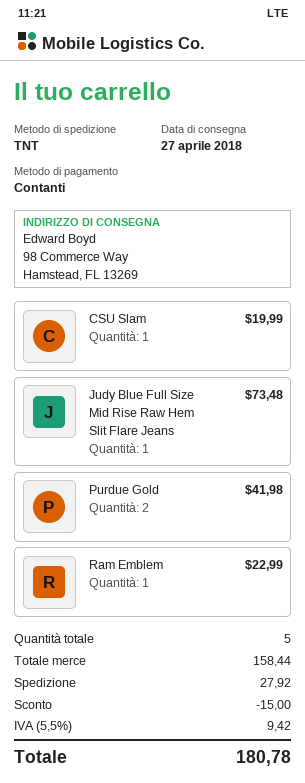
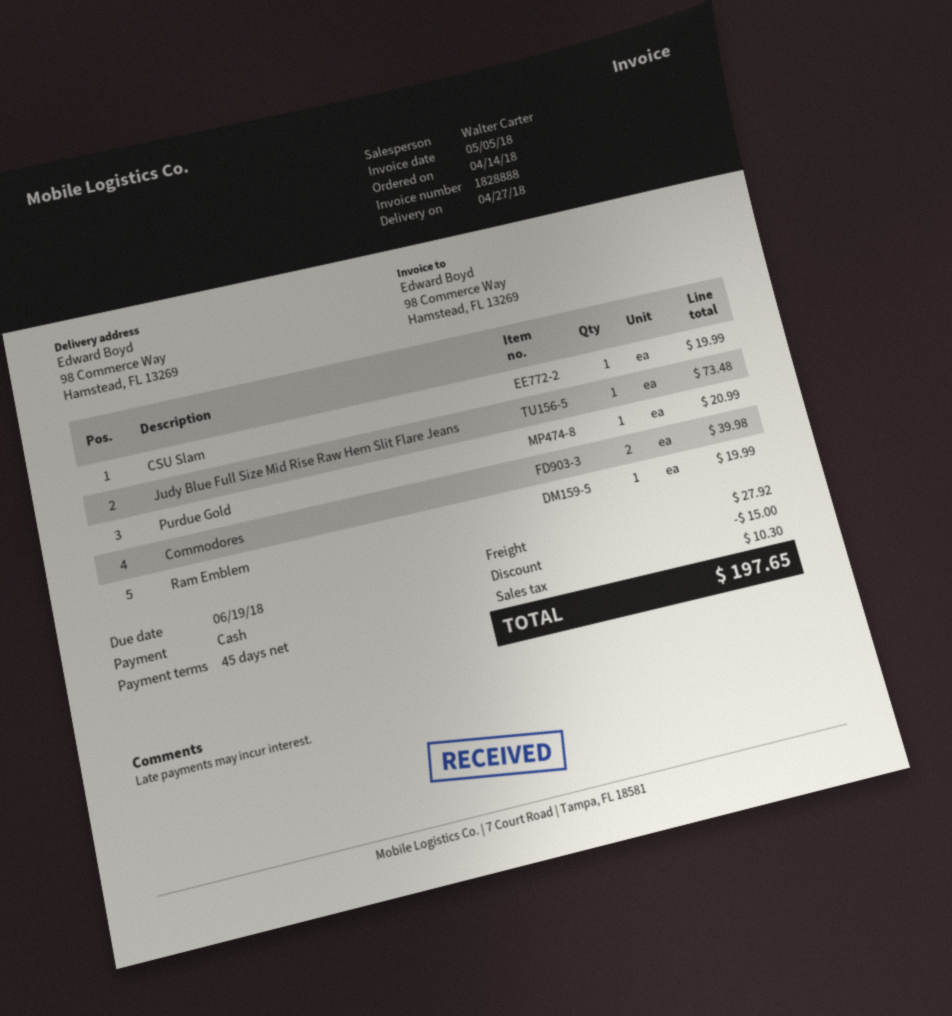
Purdue Gold: 2 for 41.98 -> 1 for 20.99
Ram Emblem: 1 for 22.99 -> 1 for 19.99
Commodores: none -> 2 for 39.98
tax: 9.42 -> 10.30
total: 180.78 -> 197.65

